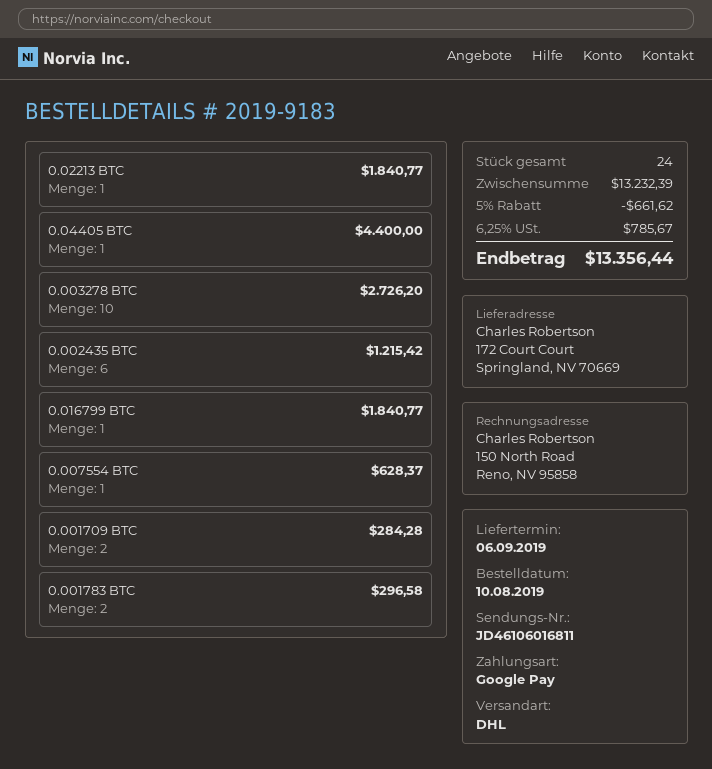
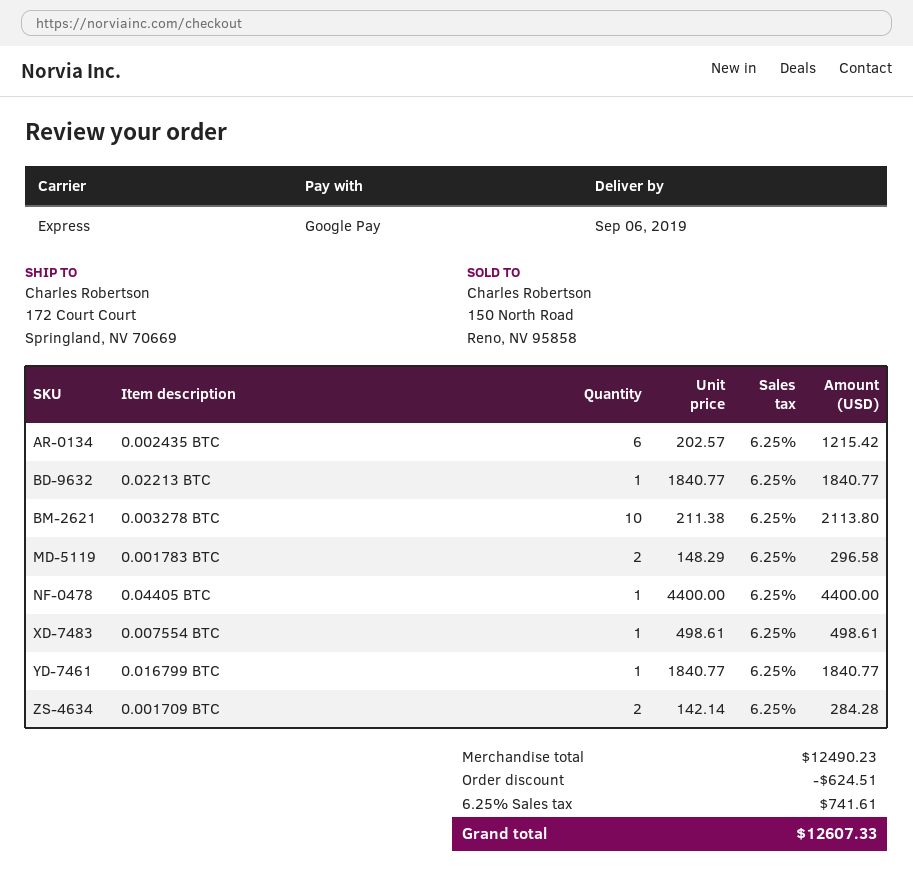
shipping method: DHL -> express
0.003278 BTC: 10 for 2726.20 -> 10 for 2113.80
0.007554 BTC: 1 for 628.37 -> 1 for 498.61
subtotal: 13232.39 -> 12490.23
discount: 661.62 -> 624.51
tax: 6.25% = 785.67 -> 6.25% = 741.61
total: 13356.44 -> 12607.33

